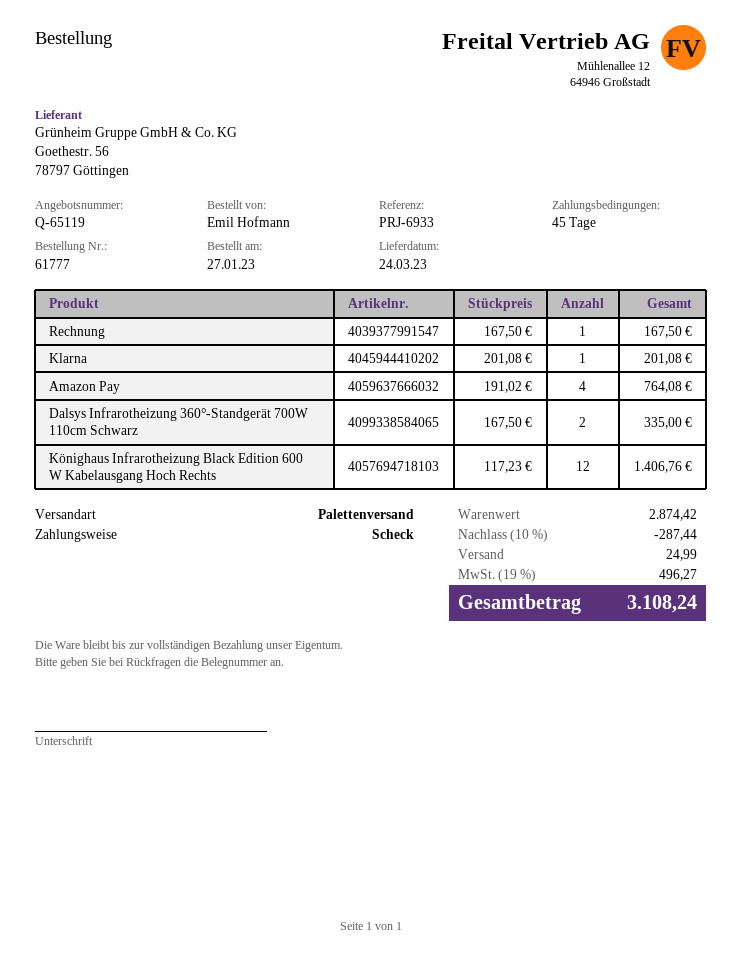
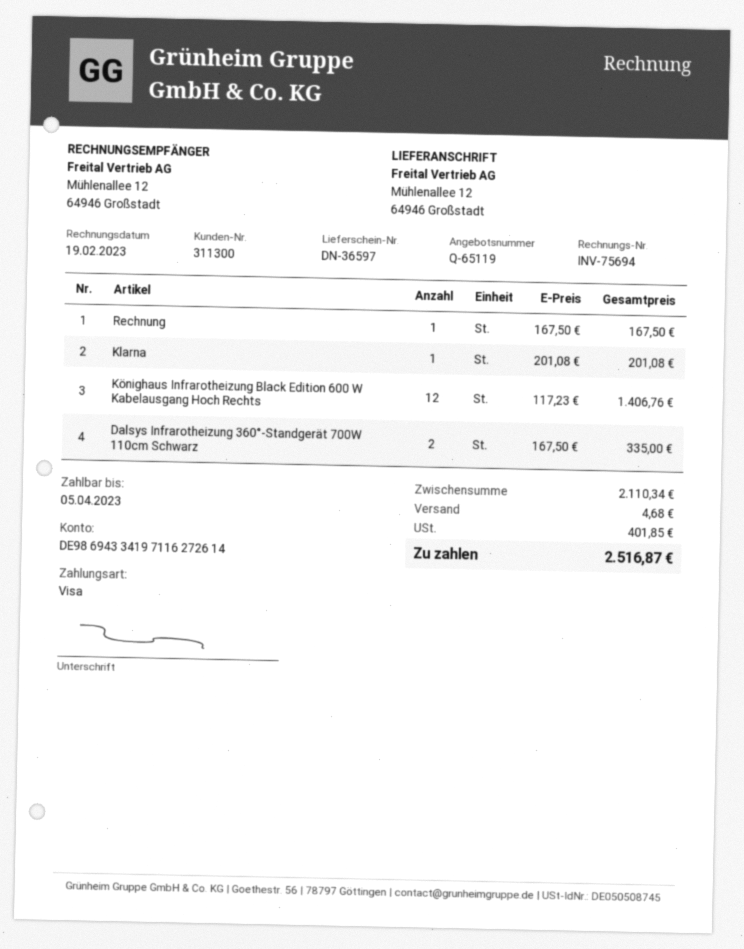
payment method: cheque -> Visa
Amazon Pay: 4 x 191.02 = 764.08 -> none
subtotal: 2874.42 -> 2110.34
discount: 10% = 287.44 -> none
shipping: 24.99 -> 4.68
tax: 496.27 -> 401.85
total: 3108.24 -> 2516.87

